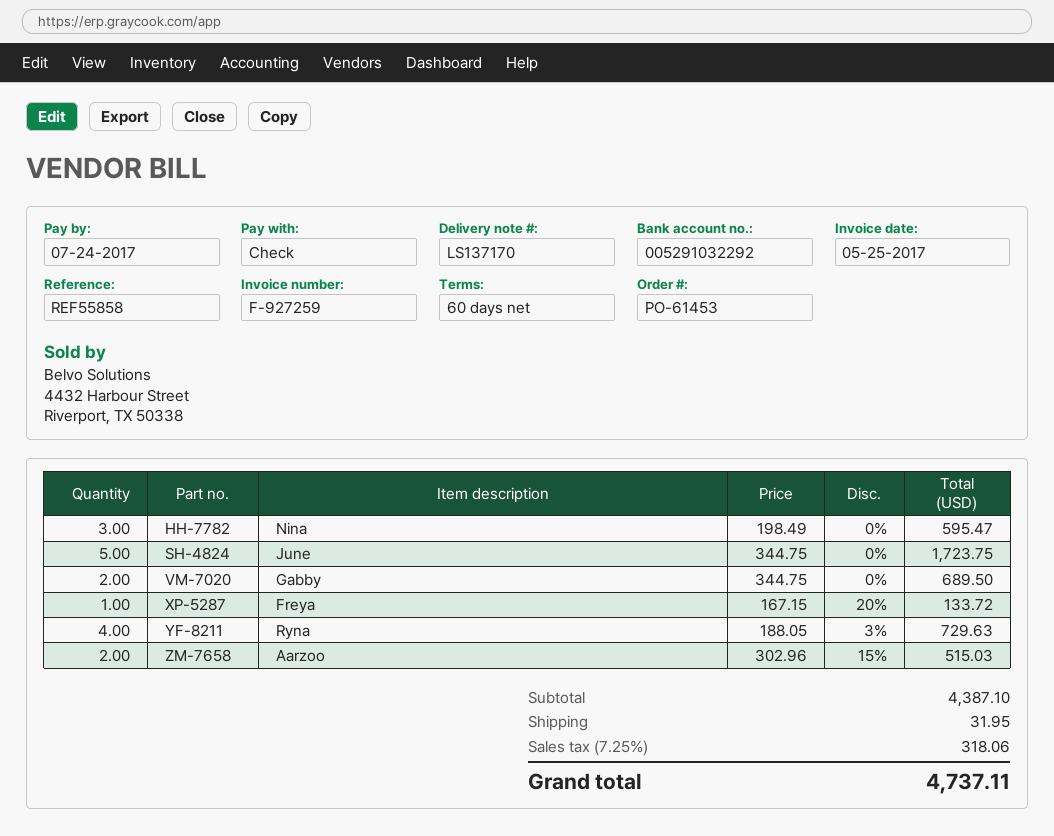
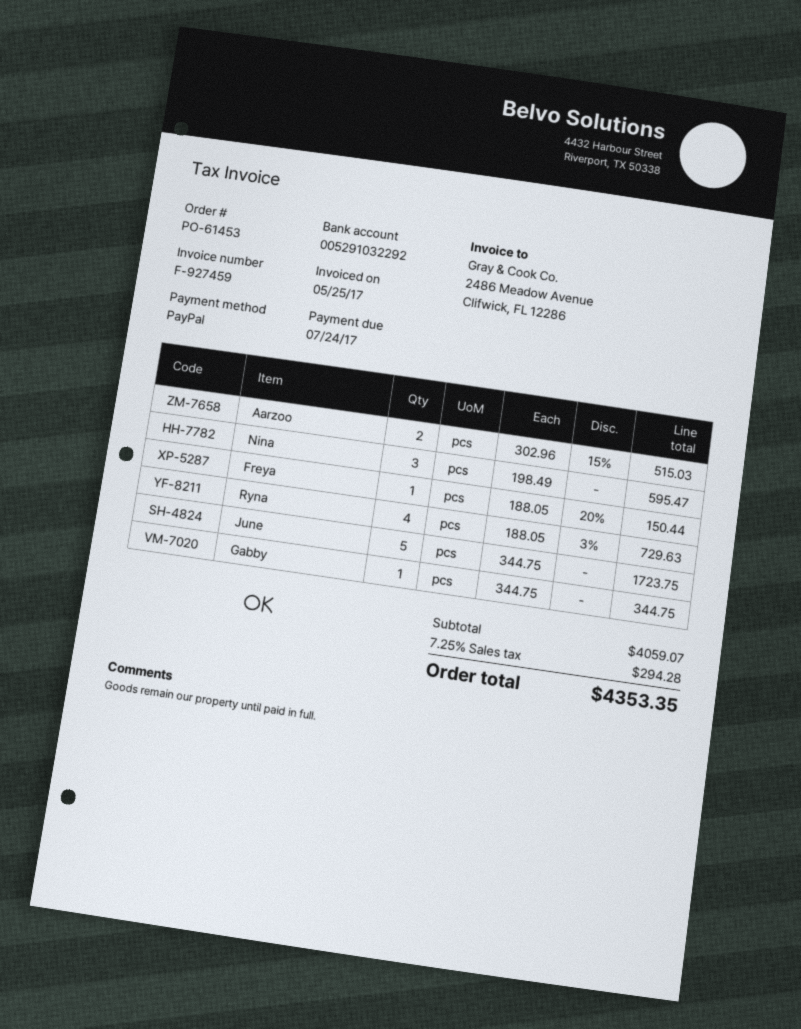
invoice number: F-927259 -> F-927459
payment method: cheque -> PayPal
Gabby: 2 x 344.75 = 689.50 -> 1 x 344.75 = 344.75
Freya: 1 x 167.15 - 20% = 133.72 -> 1 x 188.05 - 20% = 150.44
subtotal: 4387.10 -> 4059.07
shipping: 31.95 -> none
tax: 7.25% = 318.06 -> 7.25% = 294.28
total: 4737.11 -> 4353.35

